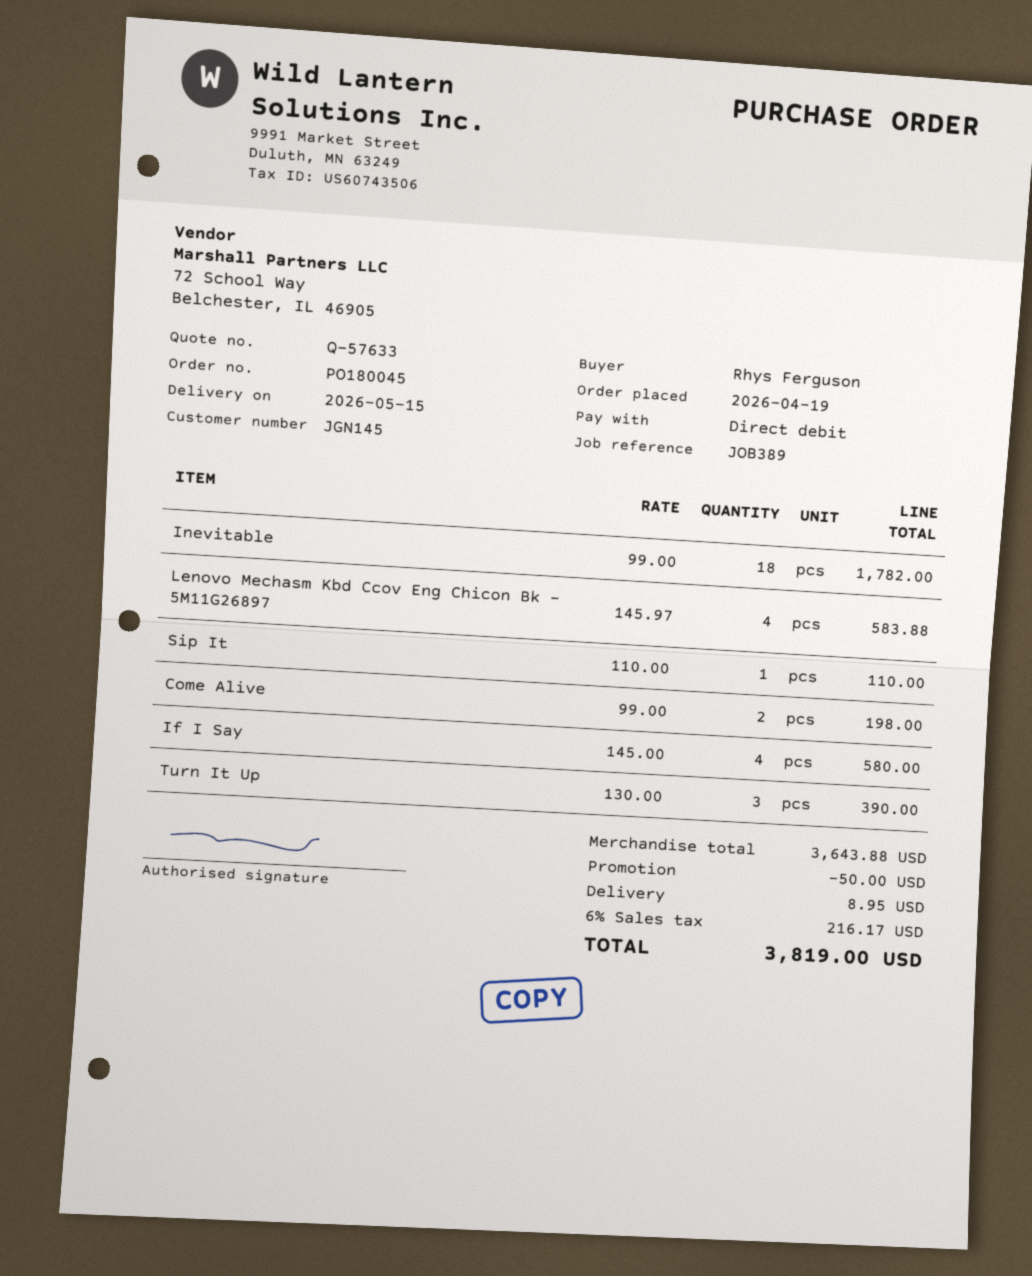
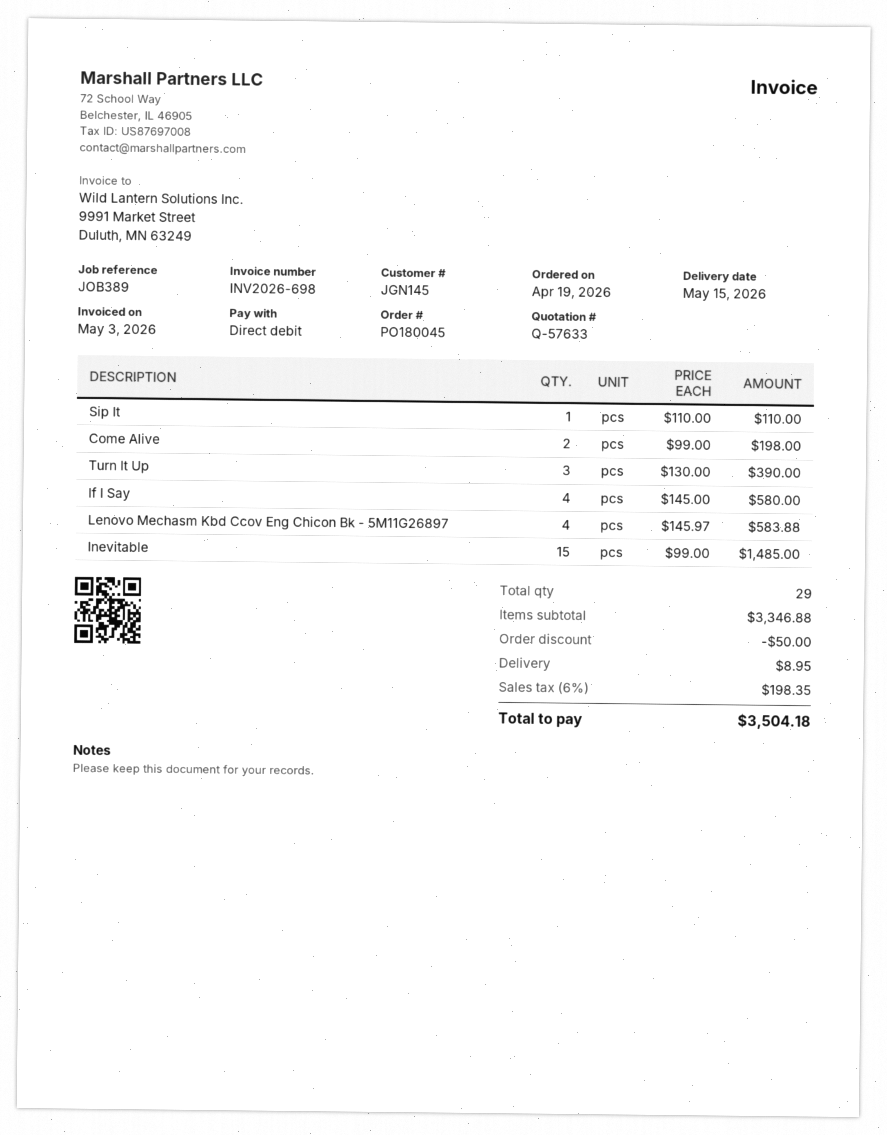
Inevitable: 18 x 99.00 = 1782.00 -> 15 x 99.00 = 1485.00
subtotal: 3643.88 -> 3346.88
tax: 6% = 216.17 -> 6% = 198.35
total: 3819.00 -> 3504.18

